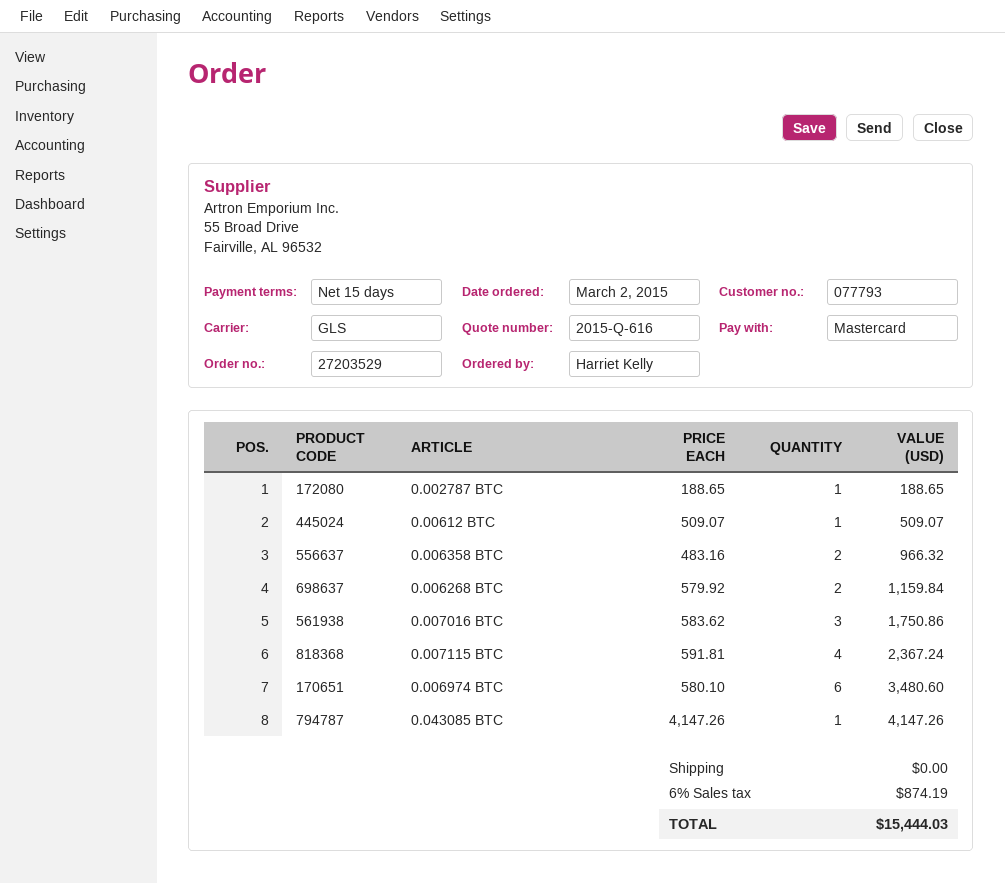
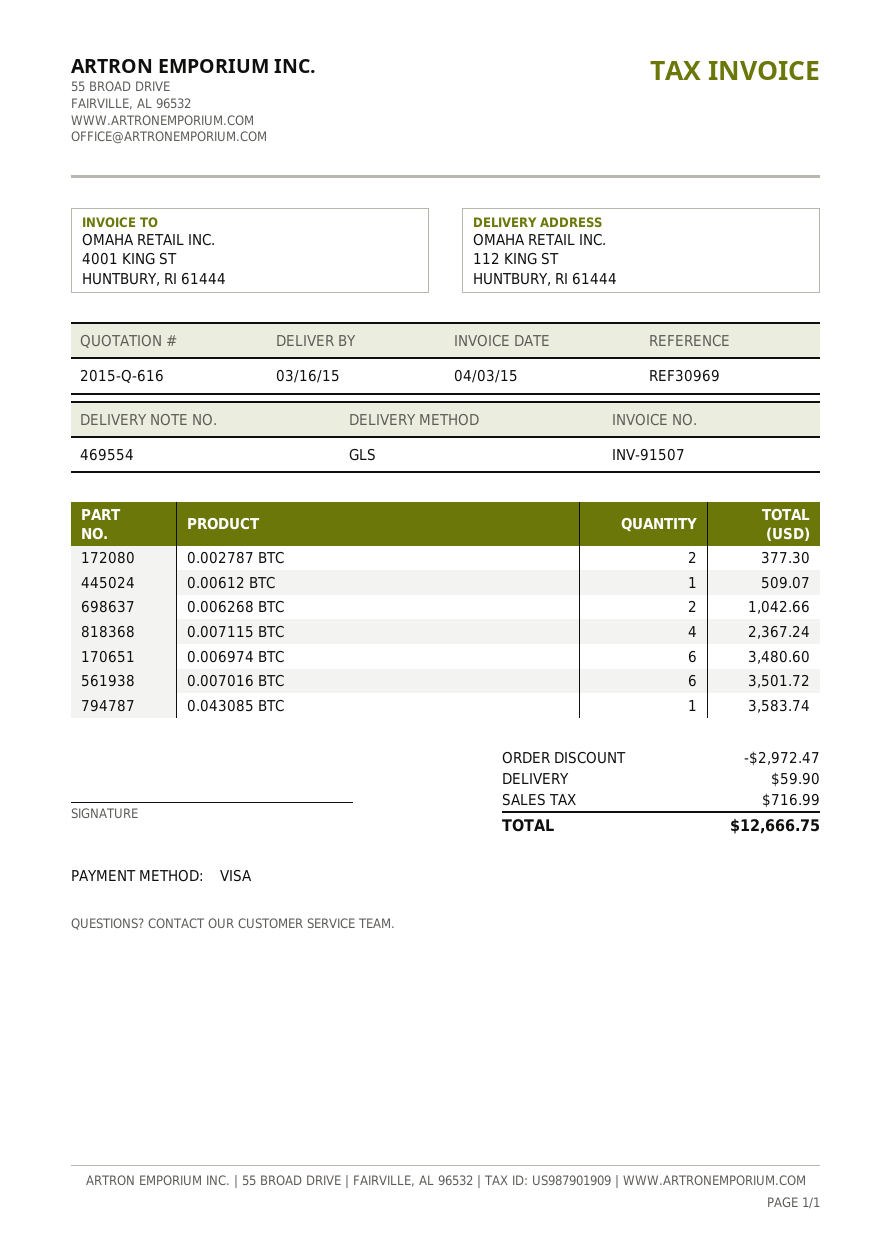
payment method: Mastercard -> Visa
0.002787 BTC: 1 for 188.65 -> 2 for 377.30
0.006358 BTC: 2 for 966.32 -> none
0.006268 BTC: 2 for 1159.84 -> 2 for 1042.66
0.007016 BTC: 3 for 1750.86 -> 6 for 3501.72
0.043085 BTC: 1 for 4147.26 -> 1 for 3583.74
discount: none -> 2972.47
shipping: 0.00 -> 59.90
tax: 874.19 -> 716.99
total: 15444.03 -> 12666.75

